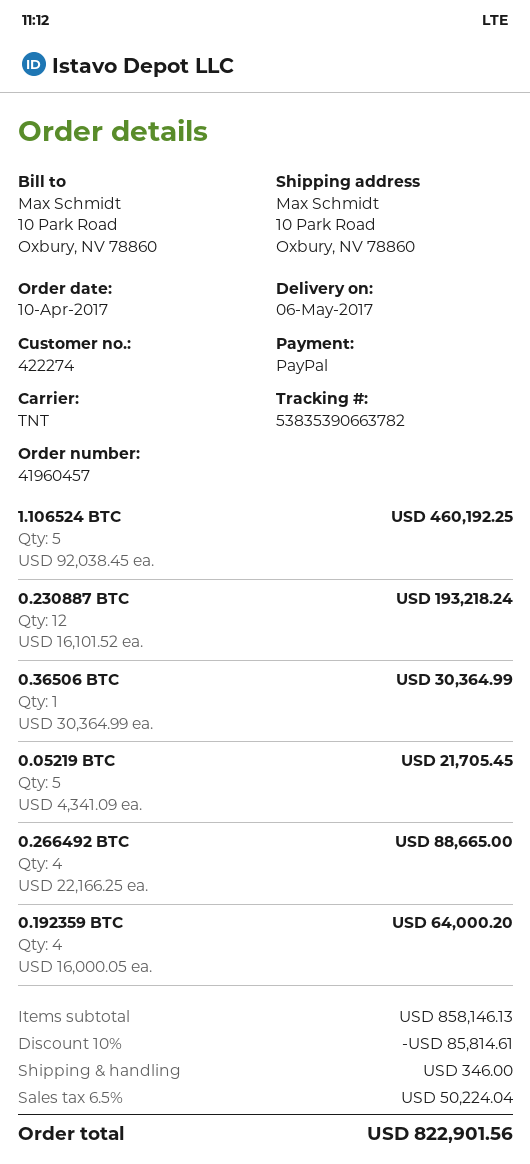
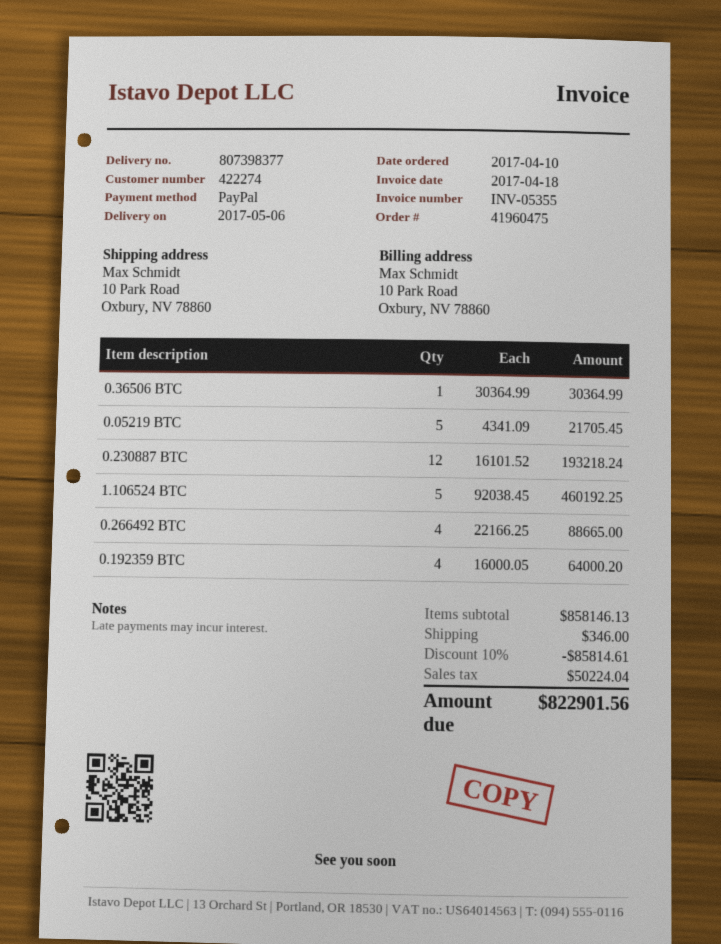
order number: 41960457 -> 41960475

